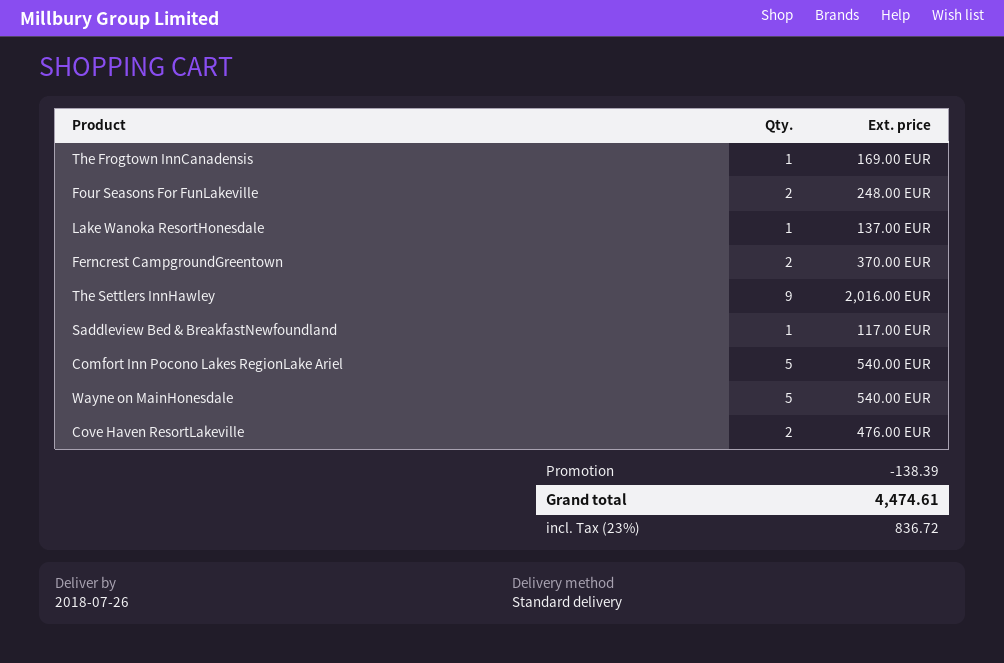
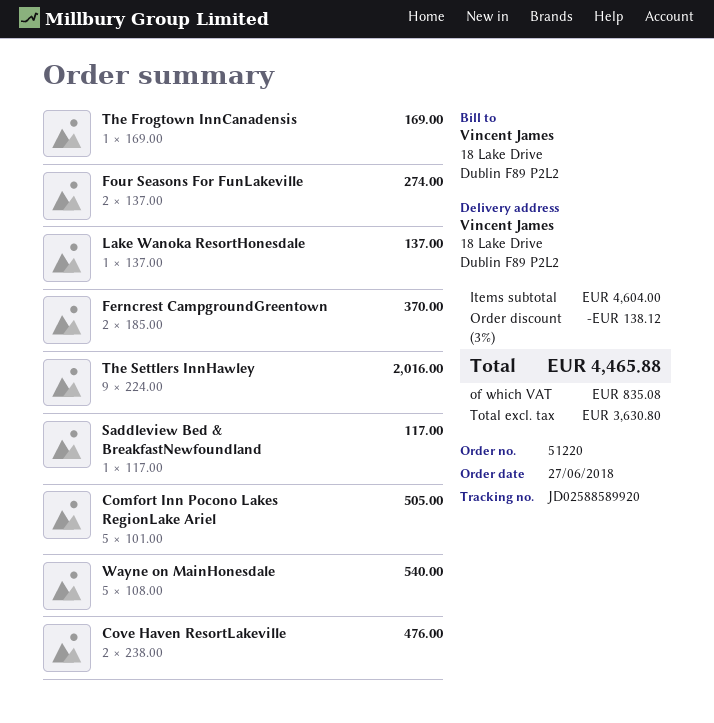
Four Seasons For FunLakeville: 2 for 248.00 -> 2 for 274.00
Comfort Inn Pocono Lakes RegionLake Ariel: 5 for 540.00 -> 5 for 505.00
discount: 138.39 -> 138.12
tax: 836.72 -> 835.08
total: 4474.61 -> 4465.88

